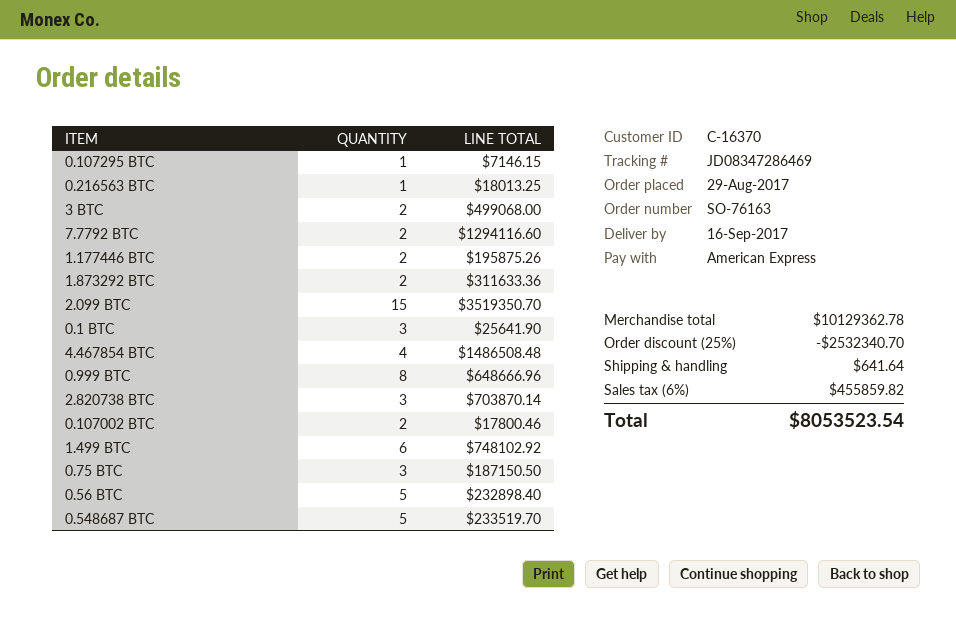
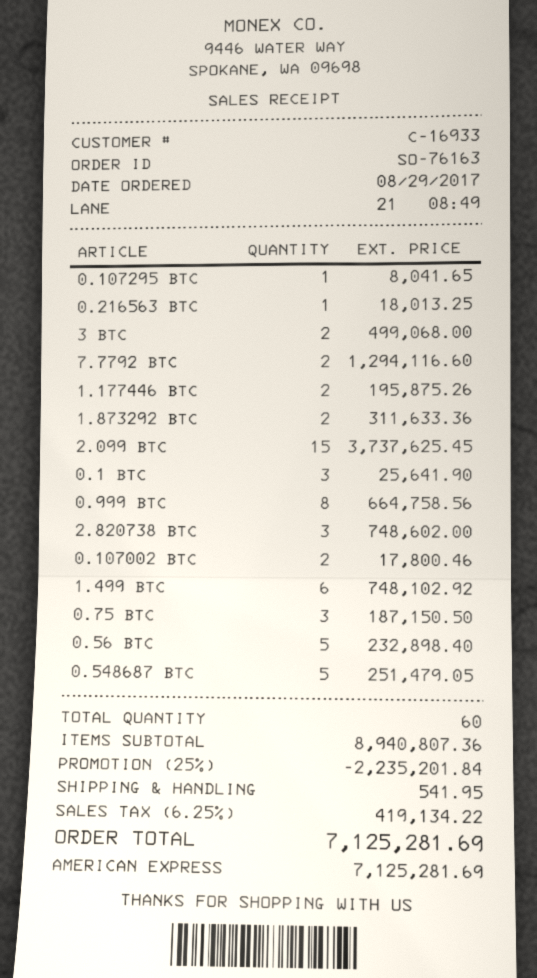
customer number: C-16370 -> C-16933
0.107295 BTC: 1 for 7146.15 -> 1 for 8041.65
2.099 BTC: 15 for 3519350.70 -> 15 for 3737625.45
4.467854 BTC: 4 for 1486508.48 -> none
0.999 BTC: 8 for 648666.96 -> 8 for 664758.56
2.820738 BTC: 3 for 703870.14 -> 3 for 748602.00
0.548687 BTC: 5 for 233519.70 -> 5 for 251479.05
subtotal: 10129362.78 -> 8940807.36
discount: 25% = 2532340.70 -> 25% = 2235201.84
shipping: 641.64 -> 541.95
tax: 6% = 455859.82 -> 6.25% = 419134.22
total: 8053523.54 -> 7125281.69

